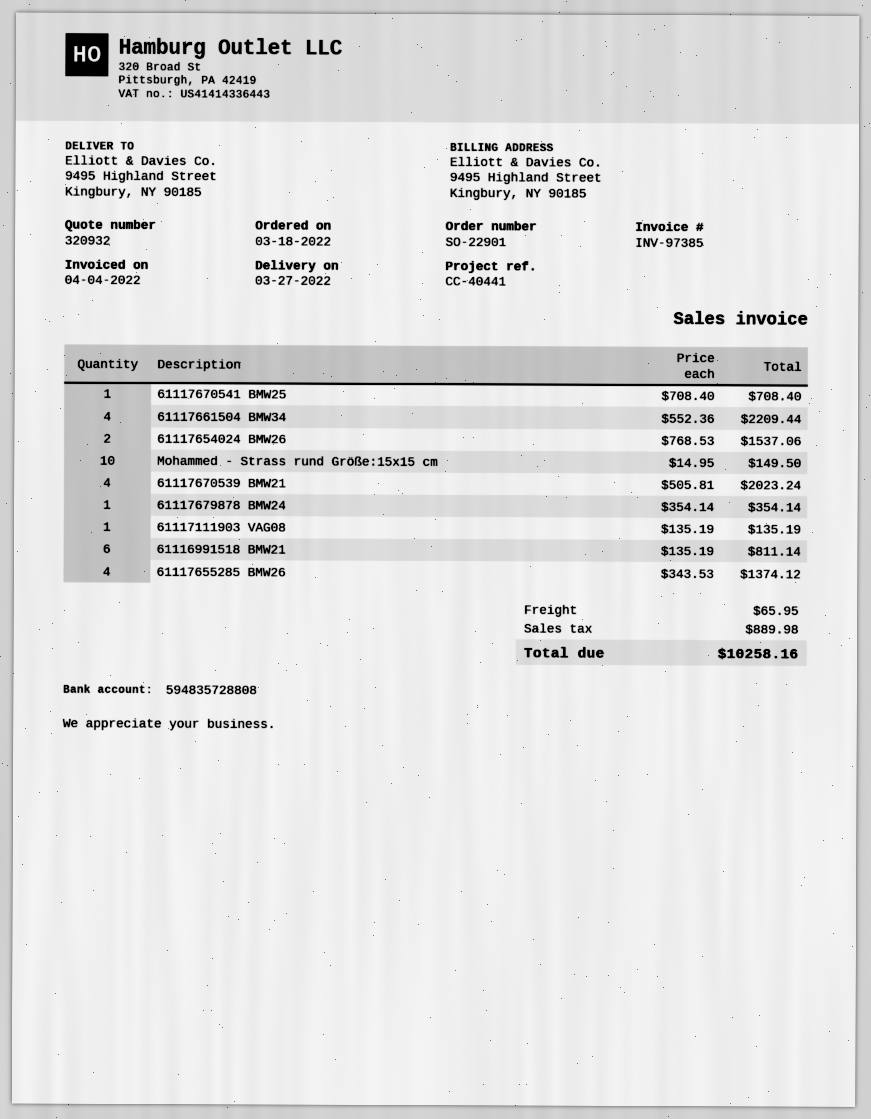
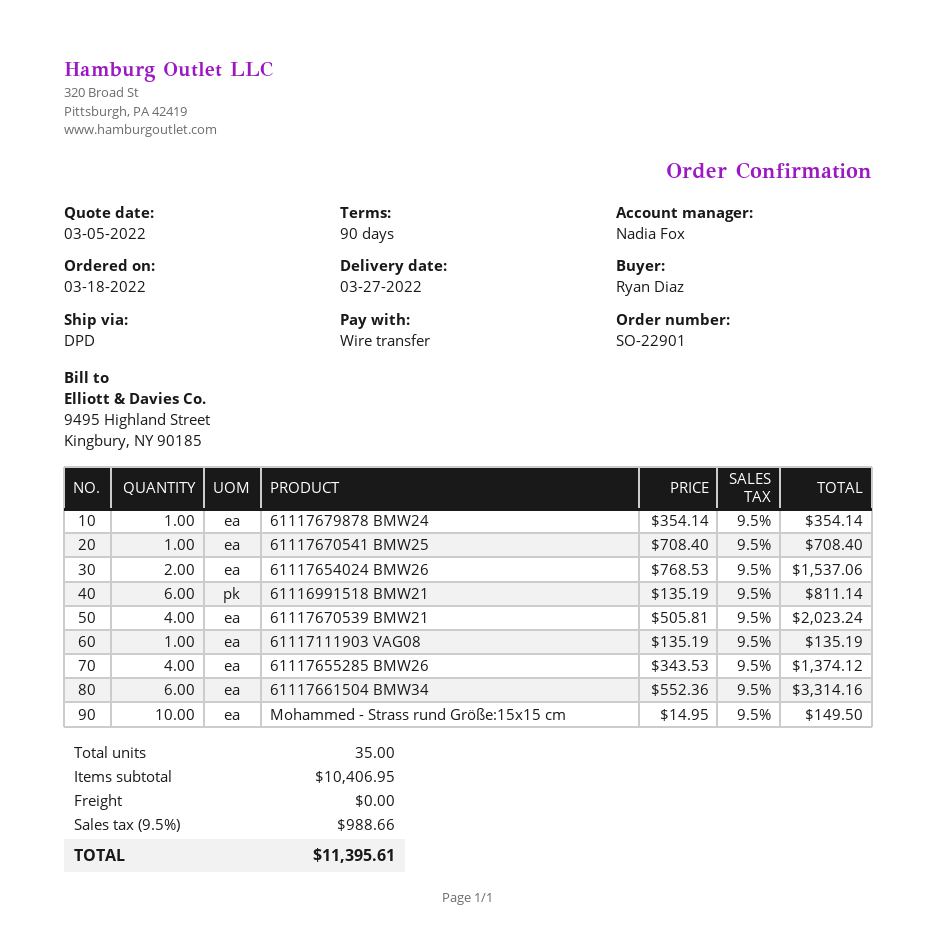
61117661504 BMW34: 4 x 552.36 = 2209.44 -> 6 x 552.36 = 3314.16
shipping: 65.95 -> 0.00
tax: 889.98 -> 988.66
total: 10258.16 -> 11395.61

